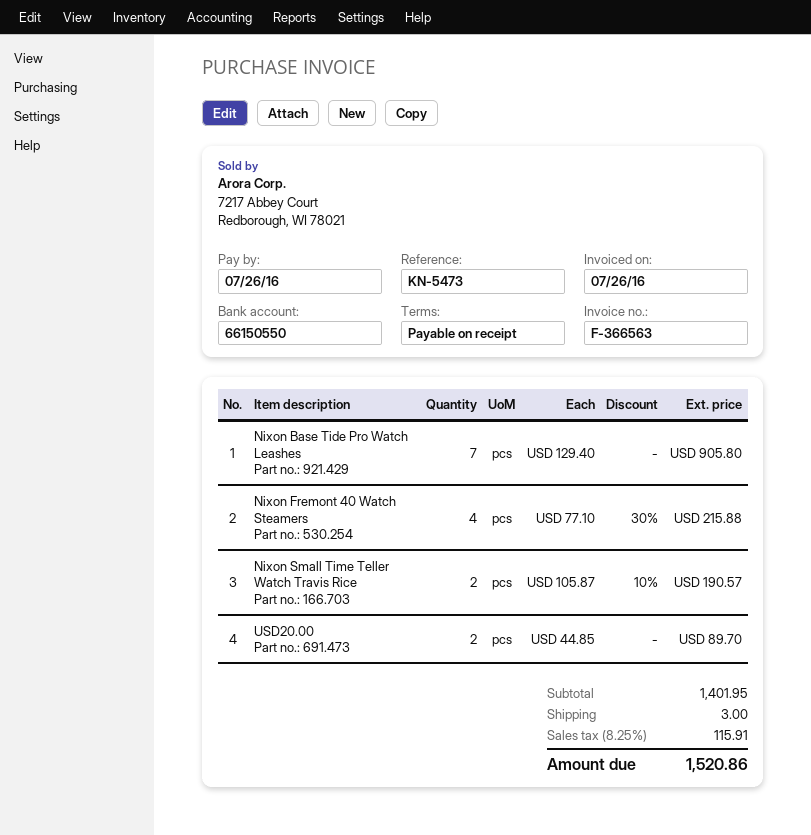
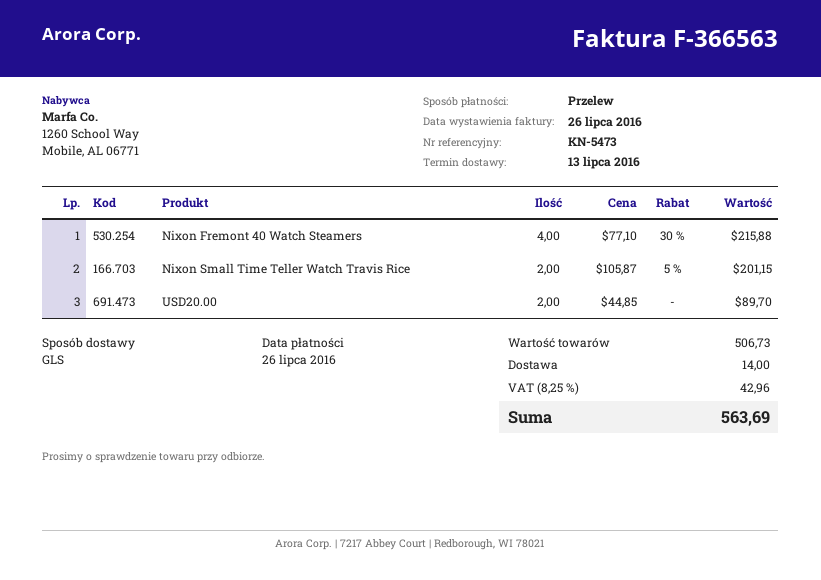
Nixon Base Tide Pro Watch Leashes: 7 x 129.40 = 905.80 -> none
Nixon Small Time Teller Watch Travis Rice: 2 x 105.87 - 10% = 190.57 -> 2 x 105.87 - 5% = 201.15
subtotal: 1401.95 -> 506.73
shipping: 3.00 -> 14.00
tax: 8.25% = 115.91 -> 8.25% = 42.96
total: 1520.86 -> 563.69

